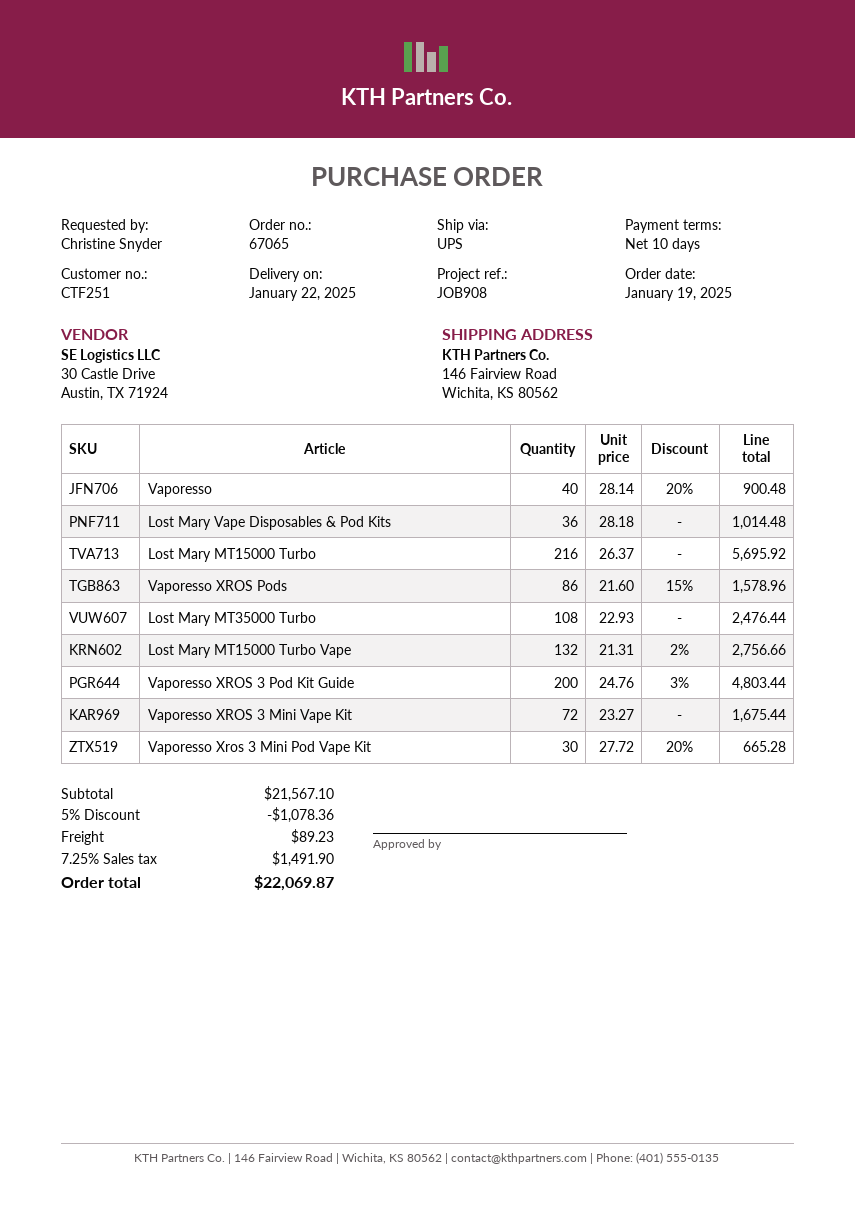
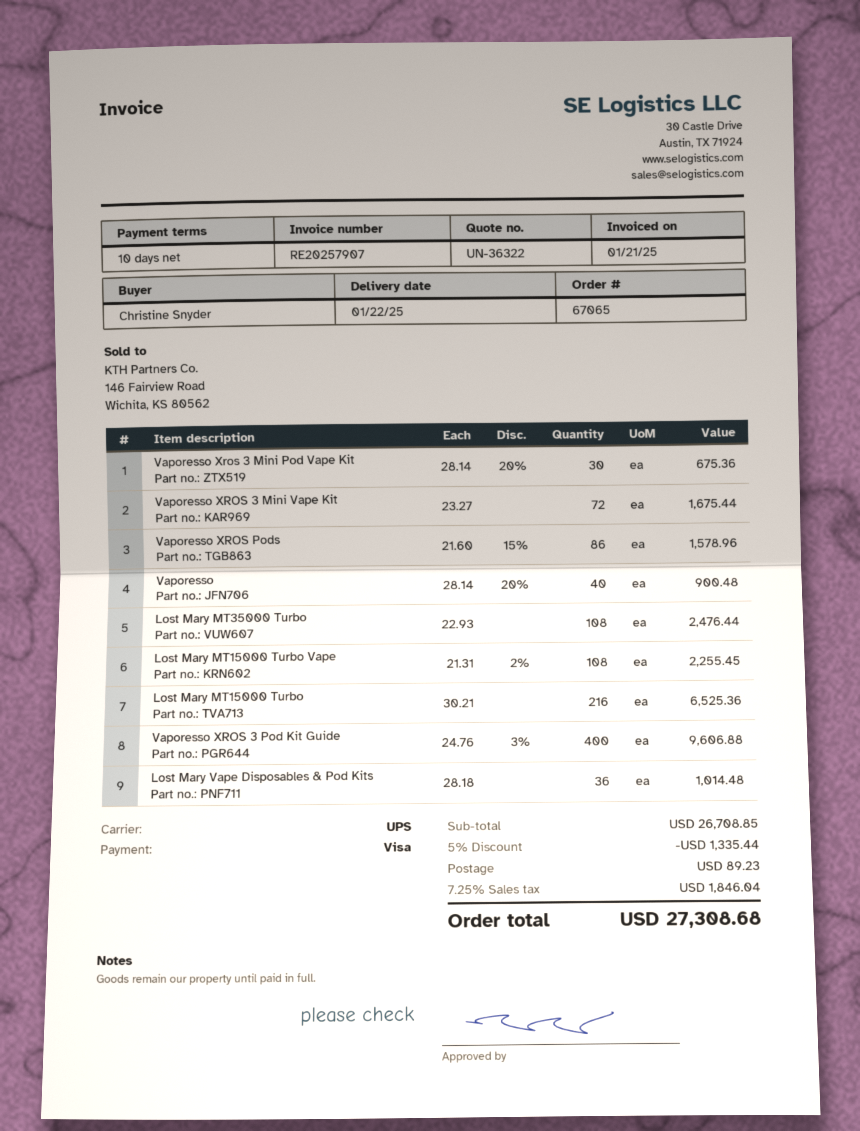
Lost Mary MT15000 Turbo: 216 x 26.37 = 5695.92 -> 216 x 30.21 = 6525.36
Lost Mary MT15000 Turbo Vape: 132 x 21.31 - 2% = 2756.66 -> 108 x 21.31 - 2% = 2255.45
Vaporesso XROS 3 Pod Kit Guide: 200 x 24.76 - 3% = 4803.44 -> 400 x 24.76 - 3% = 9606.88
Vaporesso Xros 3 Mini Pod Vape Kit: 30 x 27.72 - 20% = 665.28 -> 30 x 28.14 - 20% = 675.36
subtotal: 21567.10 -> 26708.85
discount: 5% = 1078.36 -> 5% = 1335.44
tax: 7.25% = 1491.90 -> 7.25% = 1846.04
total: 22069.87 -> 27308.68

